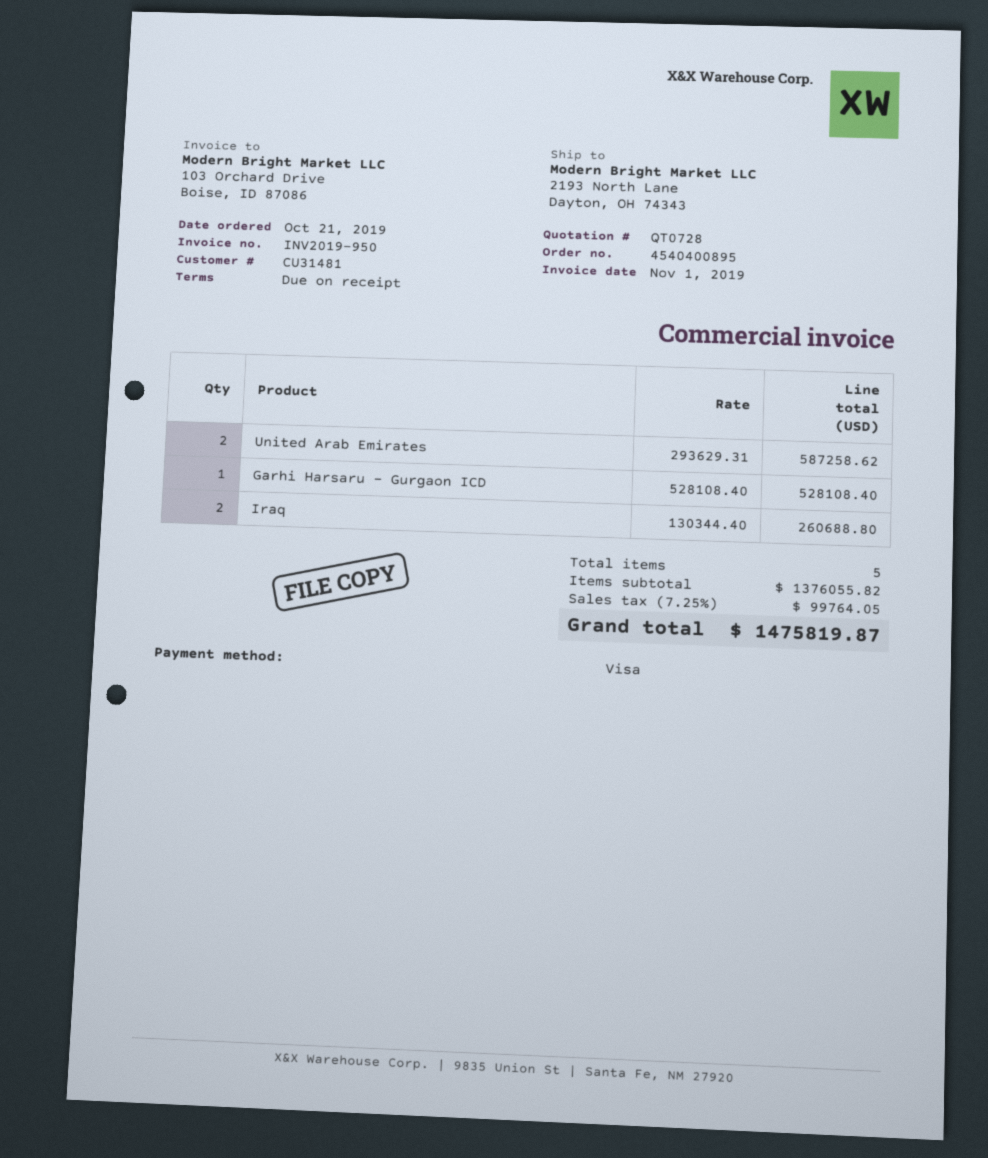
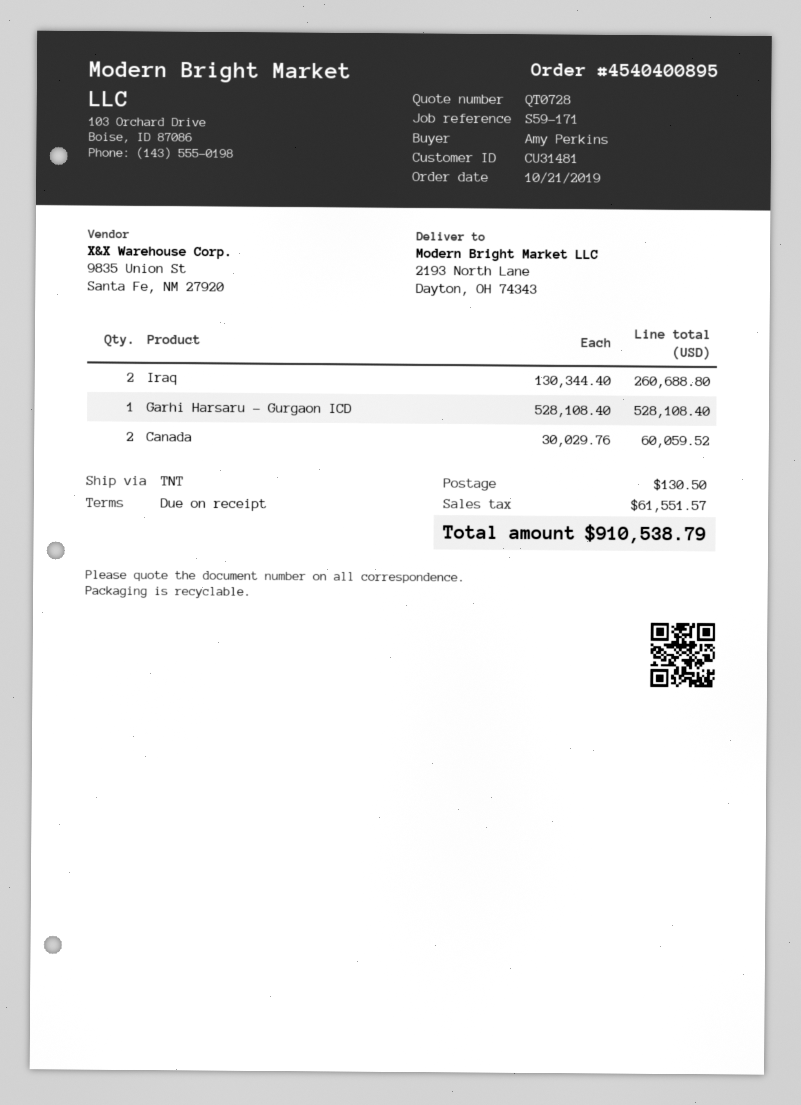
United Arab Emirates: 2 x 293629.31 = 587258.62 -> none
Canada: none -> 2 x 30029.76 = 60059.52
shipping: none -> 130.50
tax: 99764.05 -> 61551.57
total: 1475819.87 -> 910538.79

